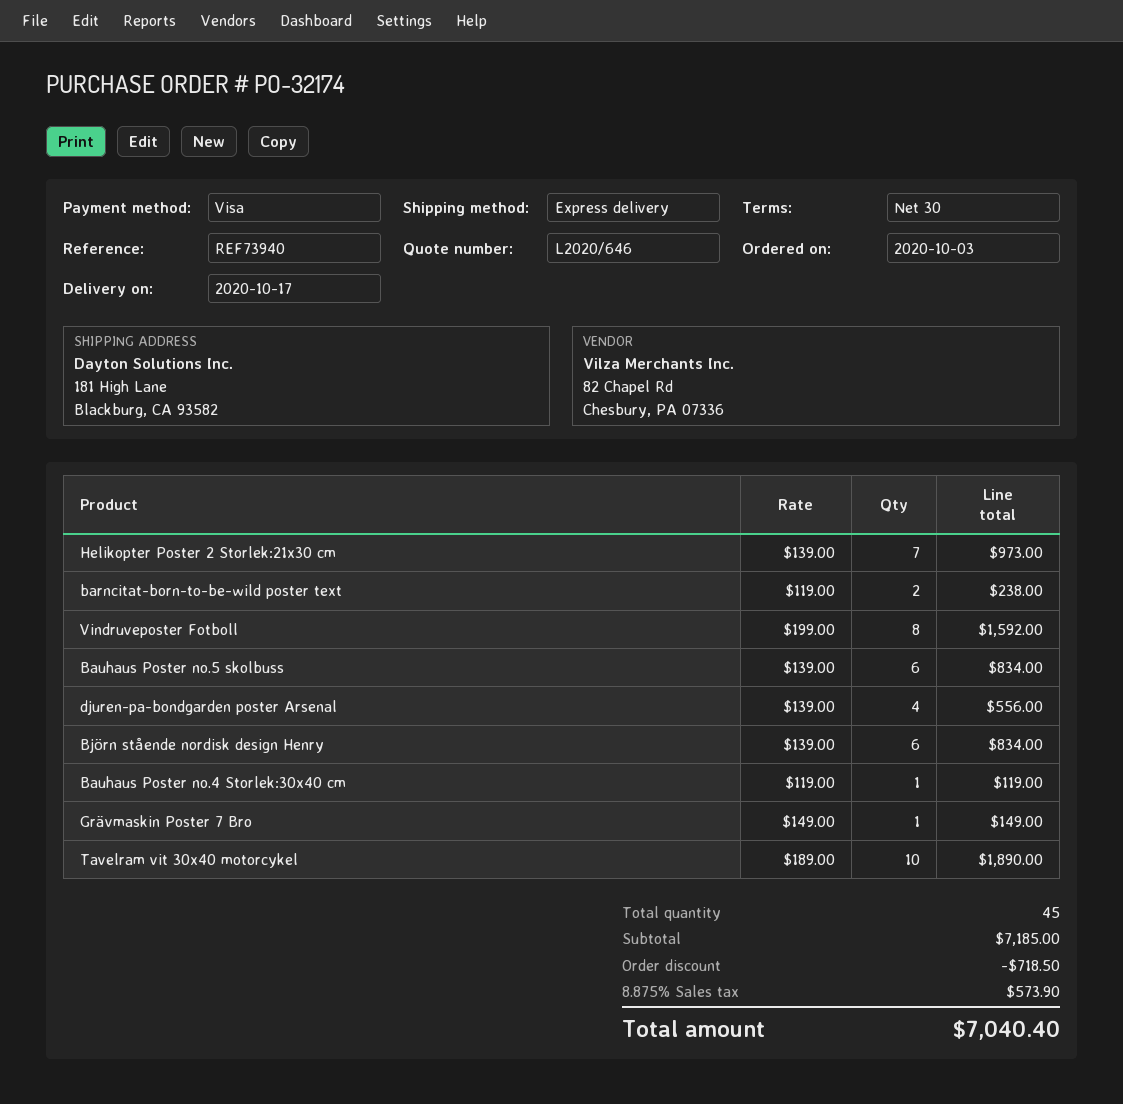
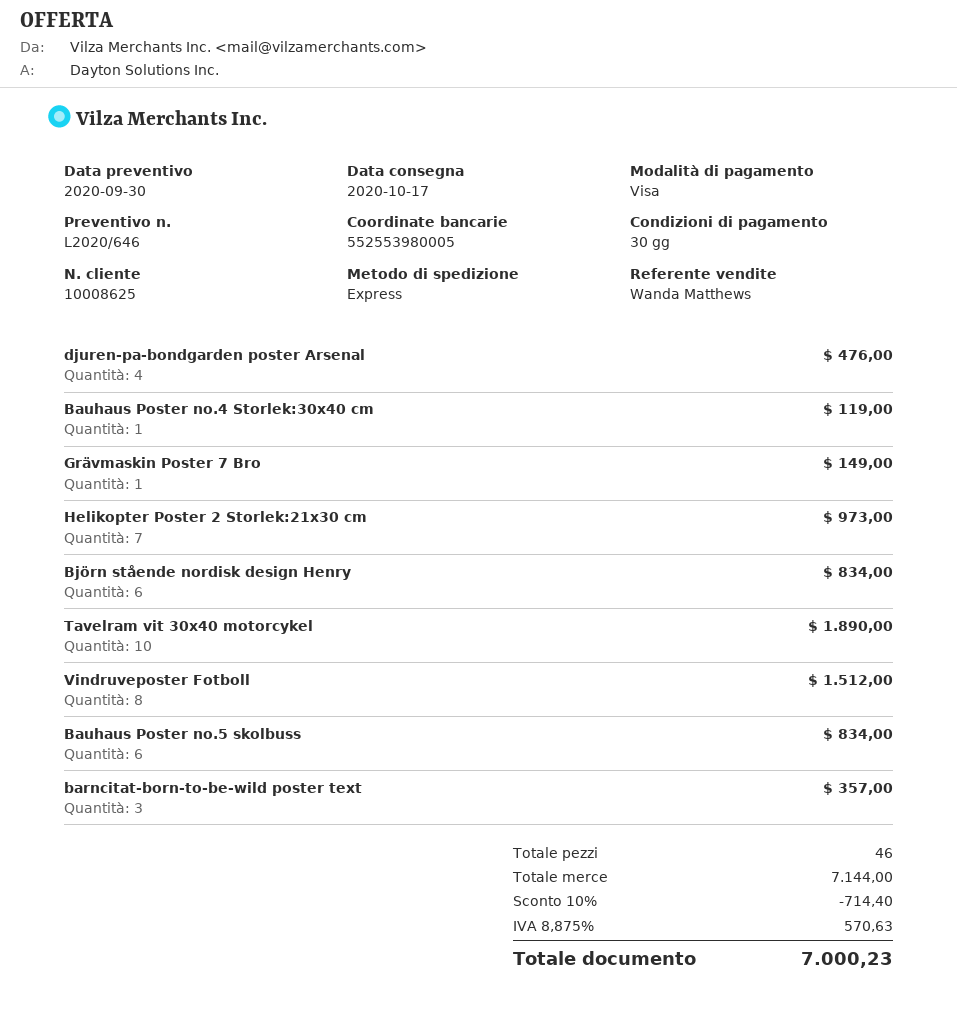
barncitat-born-to-be-wild poster text: 2 for 238.00 -> 3 for 357.00
Vindruveposter Fotboll: 8 for 1592.00 -> 8 for 1512.00
djuren-pa-bondgarden poster Arsenal: 4 for 556.00 -> 4 for 476.00
total quantity: 45 -> 46
subtotal: 7185.00 -> 7144.00
discount: 718.50 -> 714.40
tax: 8.875% = 573.90 -> 8.875% = 570.63
total: 7040.40 -> 7000.23

